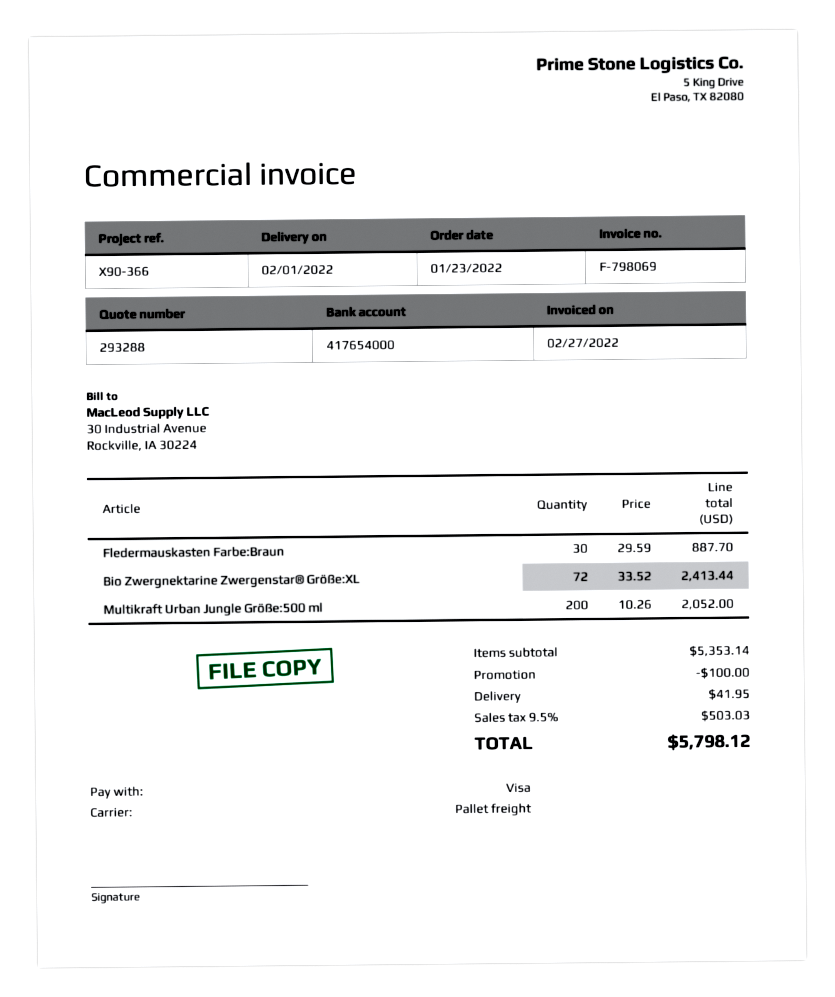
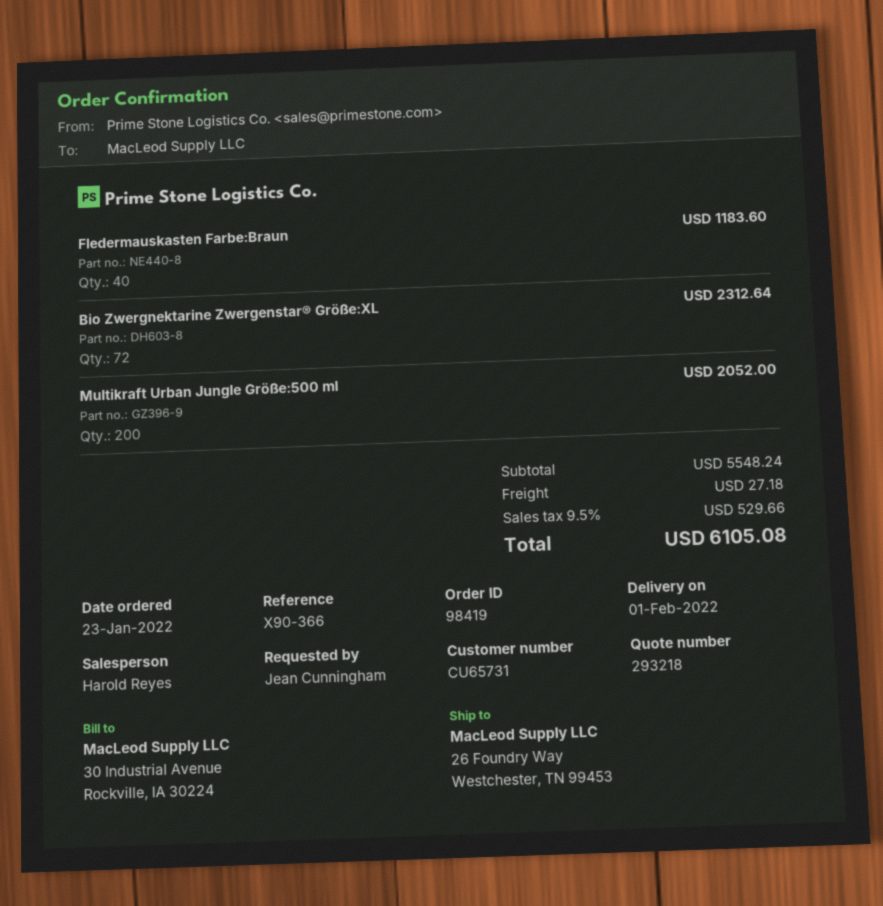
quote number: 293288 -> 293218
Fledermauskasten Farbe:Braun: 30 for 887.70 -> 40 for 1183.60
Bio Zwergnektarine Zwergenstar® Größe:XL: 72 for 2413.44 -> 72 for 2312.64
subtotal: 5353.14 -> 5548.24
discount: 100.00 -> none
shipping: 41.95 -> 27.18
tax: 9.5% = 503.03 -> 9.5% = 529.66
total: 5798.12 -> 6105.08

